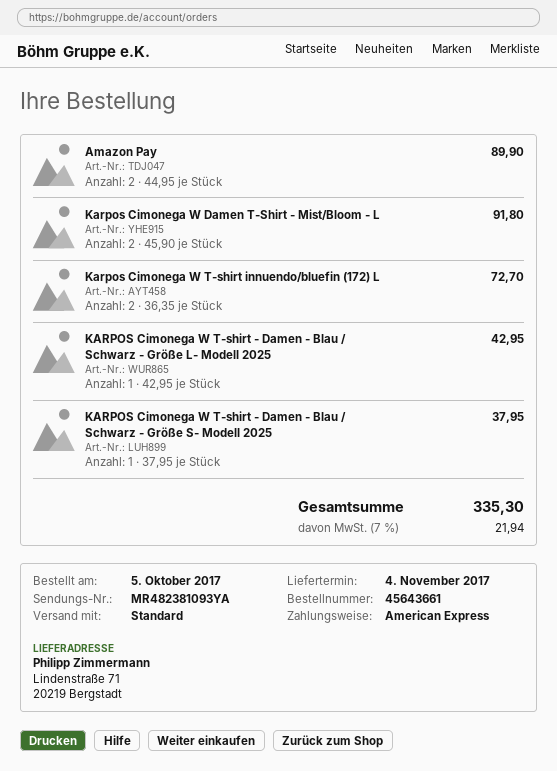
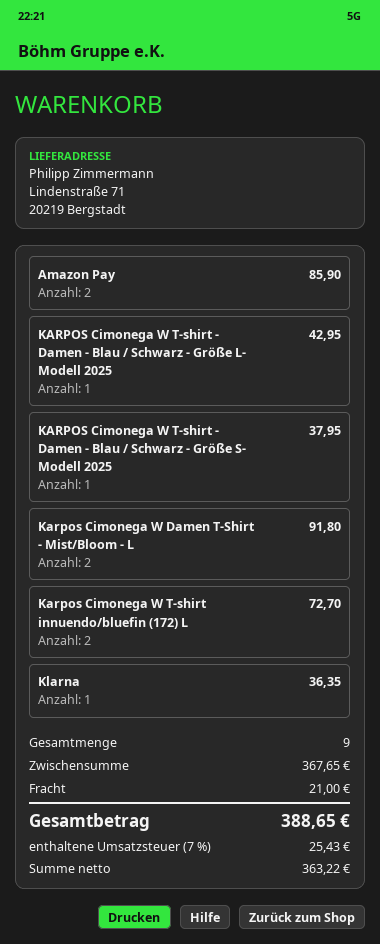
Amazon Pay: 2 for 89.90 -> 2 for 85.90
Klarna: none -> 1 for 36.35
shipping: none -> 21.00
tax: 7% = 21.94 -> 7% = 25.43
total: 335.30 -> 388.65

